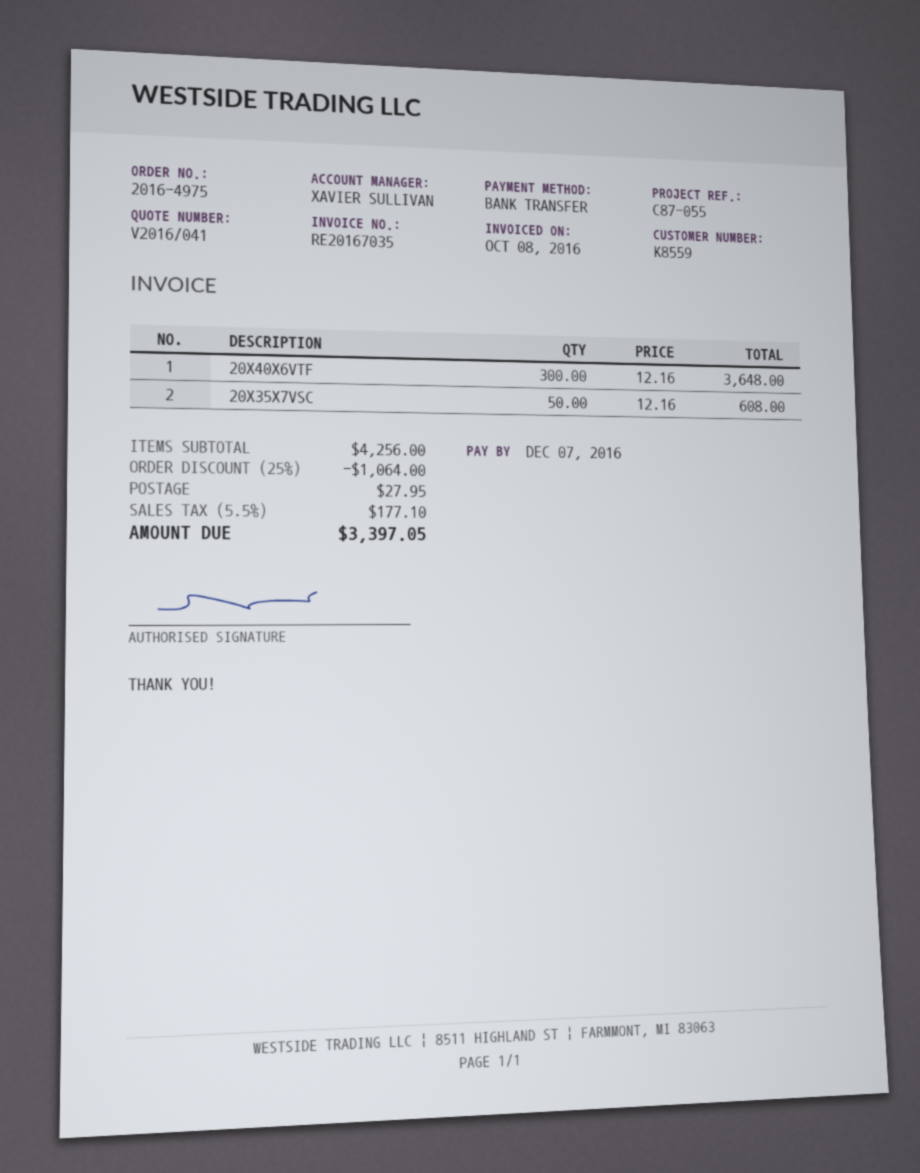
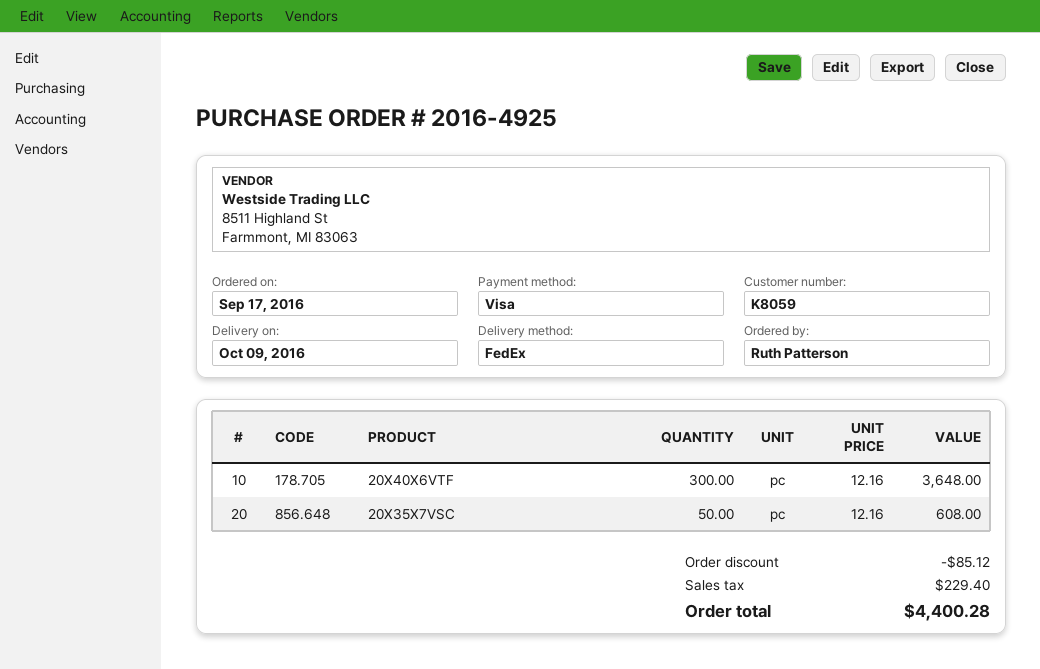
order number: 2016-4975 -> 2016-4925
customer number: K8559 -> K8059
payment method: bank transfer -> Visa
discount: 1064.00 -> 85.12
shipping: 27.95 -> none
tax: 177.10 -> 229.40
total: 3397.05 -> 4400.28

